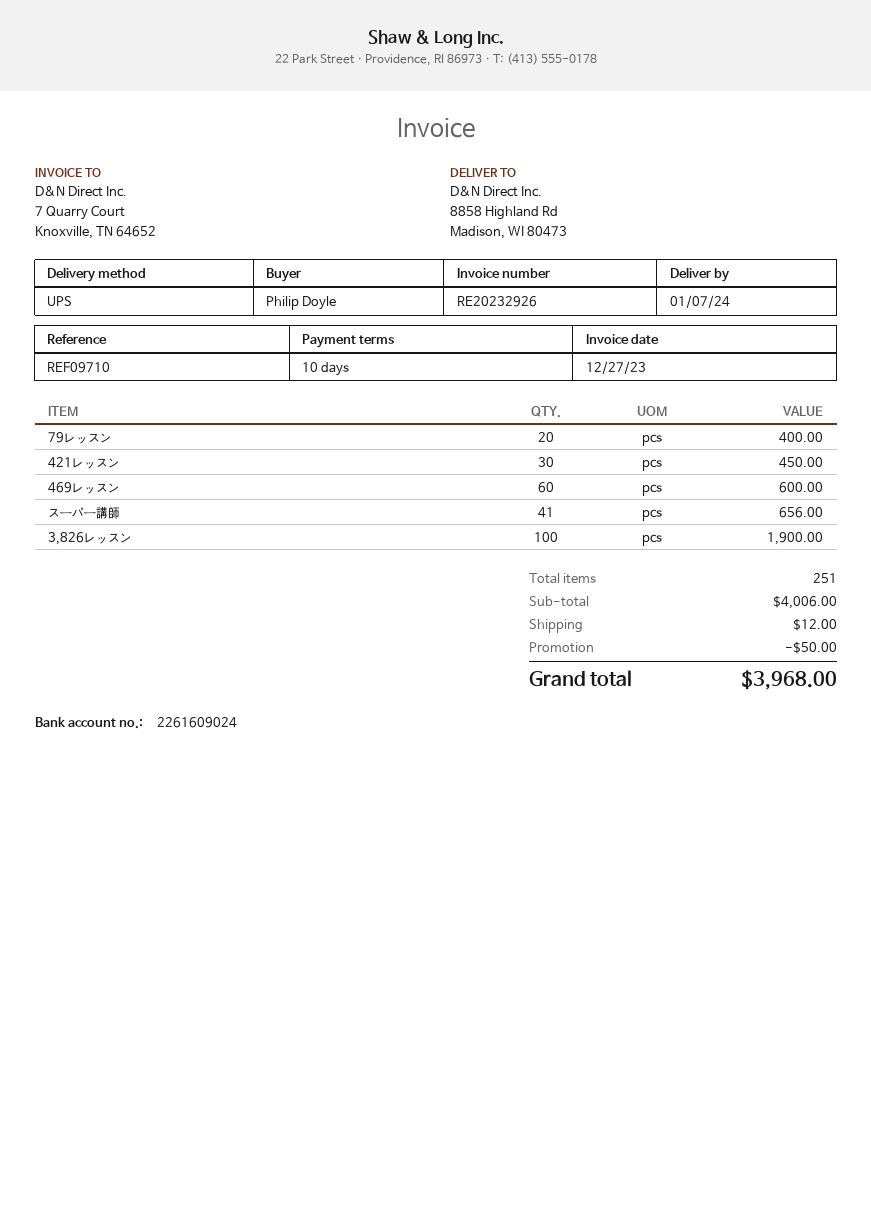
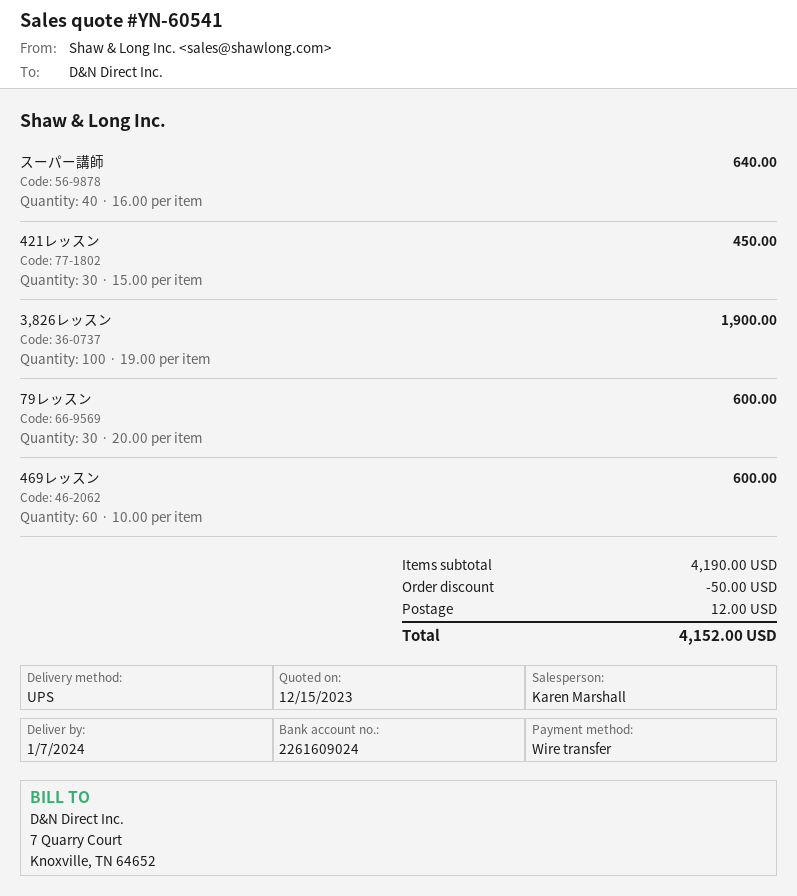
79レッスン: 20 for 400.00 -> 30 for 600.00
スーパー講師: 41 for 656.00 -> 40 for 640.00
subtotal: 4006.00 -> 4190.00
total: 3968.00 -> 4152.00

